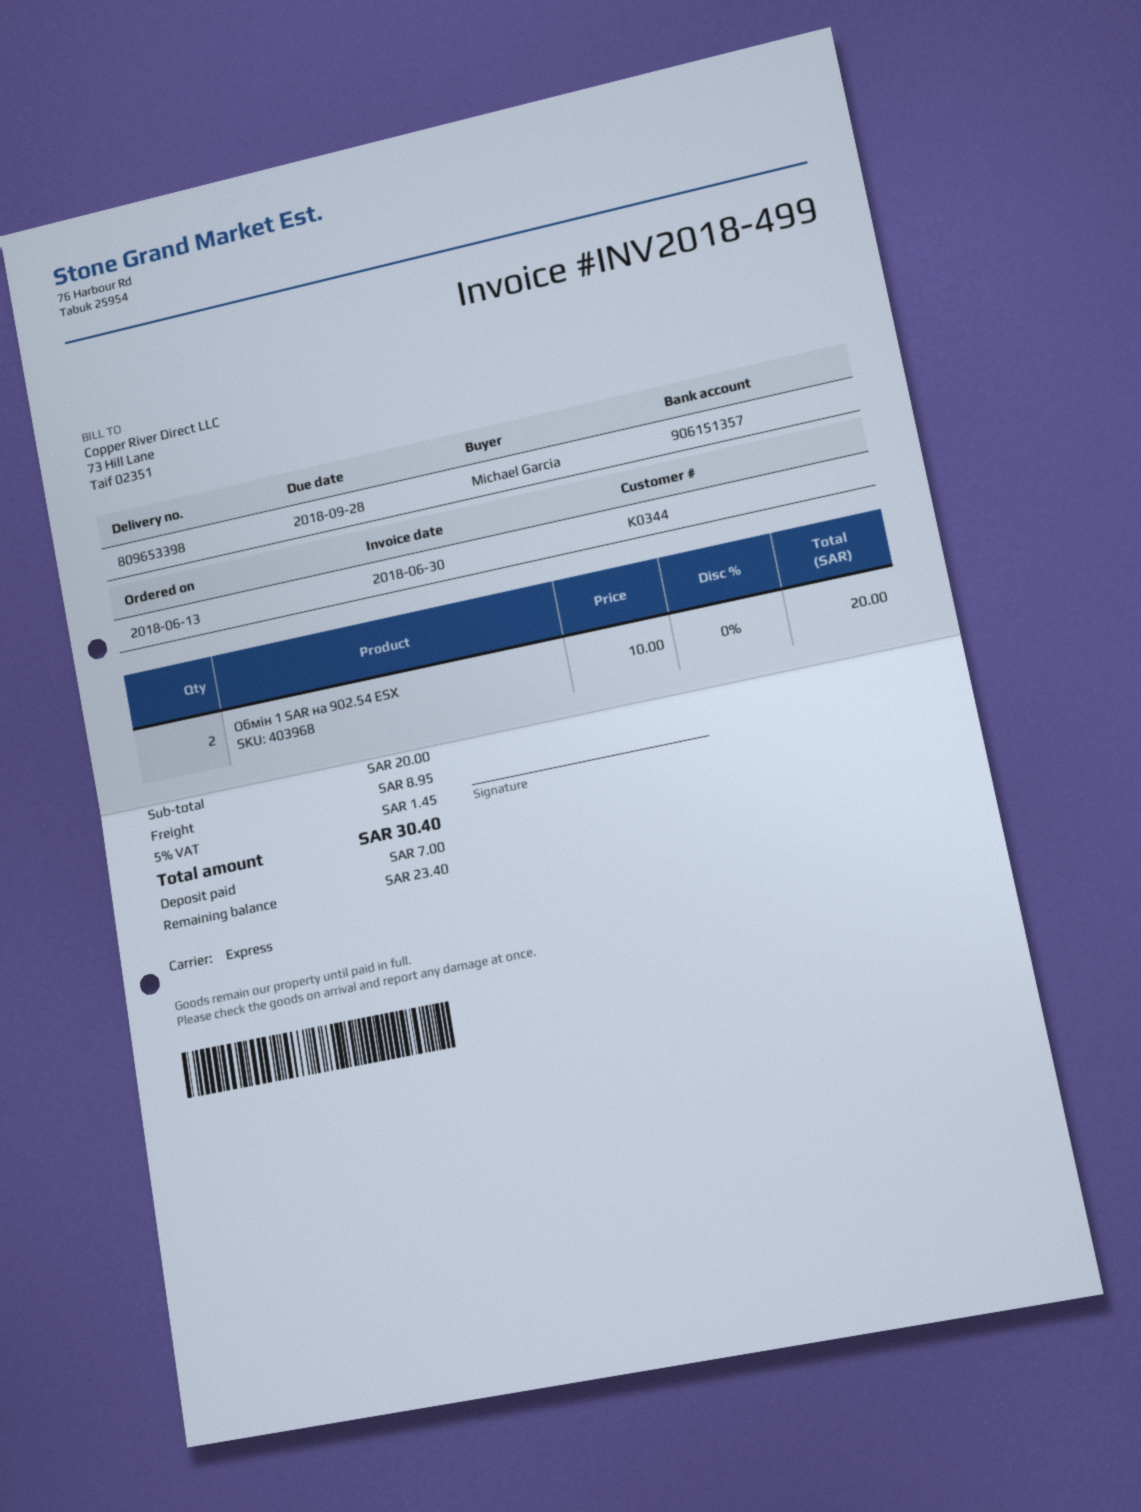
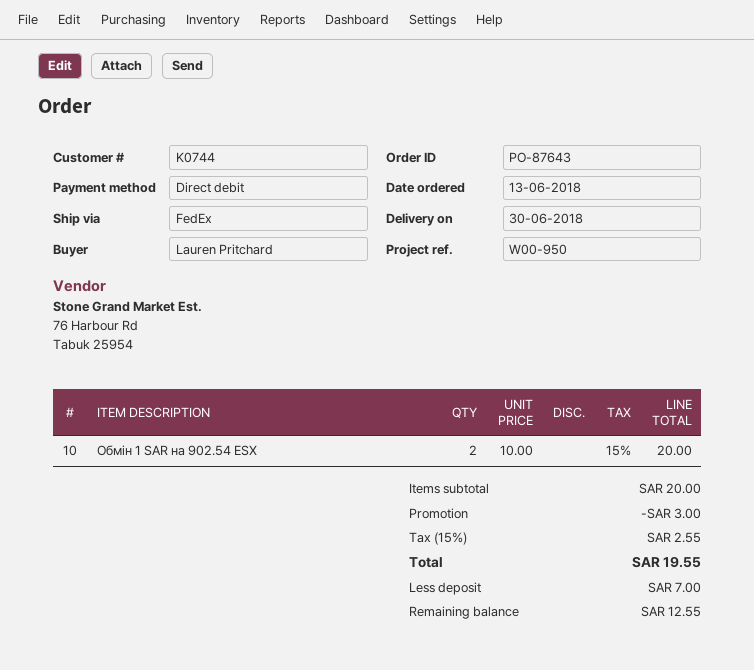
customer number: K0344 -> K0744
ordered by: Michael Garcia -> Lauren Pritchard
shipping method: express -> FedEx
discount: none -> 3.00
shipping: 8.95 -> none
tax: 5% = 1.45 -> 15% = 2.55
total: 30.40 -> 19.55
balance: 23.40 -> 12.55

